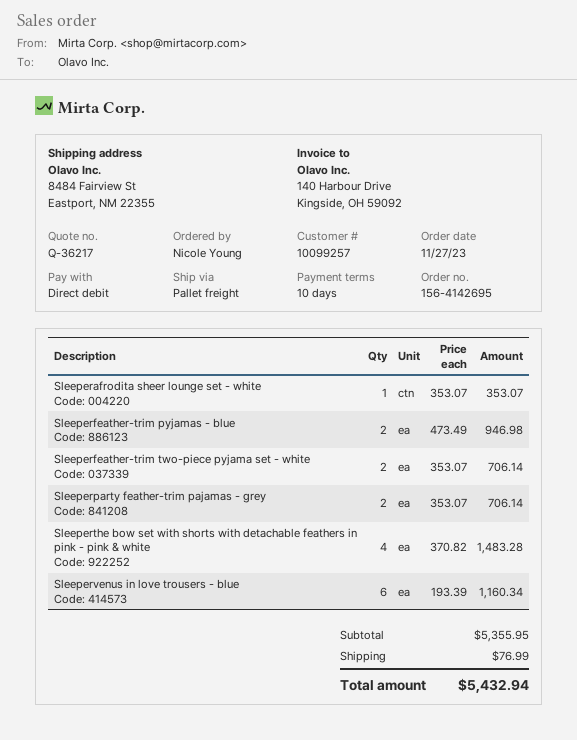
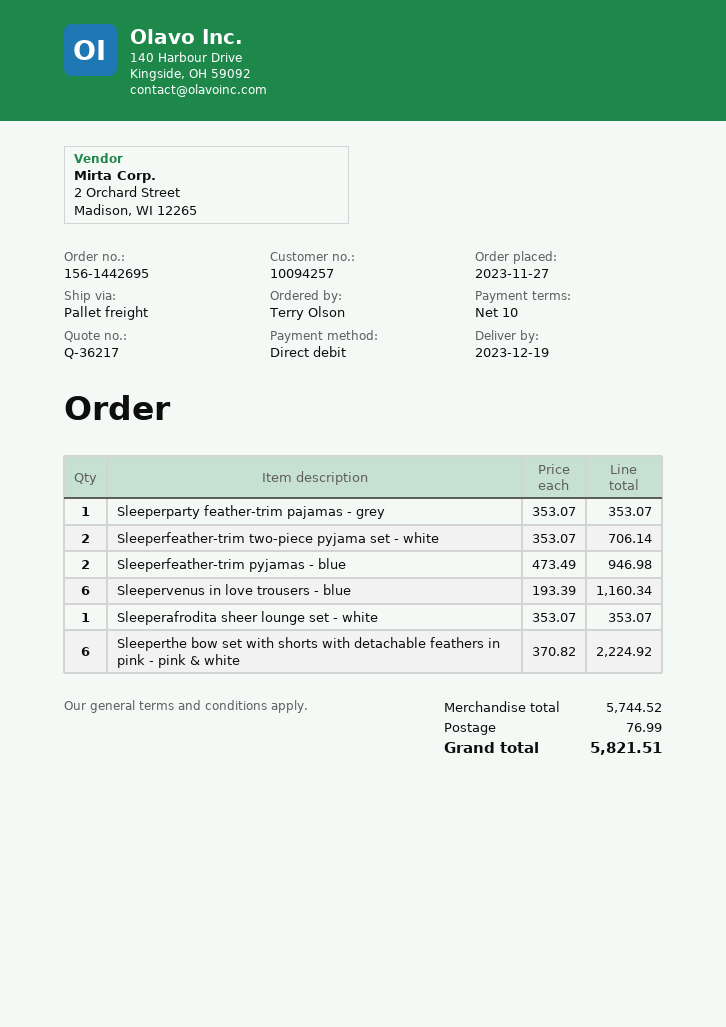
order number: 156-4142695 -> 156-1442695
customer number: 10099257 -> 10094257
ordered by: Nicole Young -> Terry Olson
Sleeperparty feather-trim pajamas - grey: 2 x 353.07 = 706.14 -> 1 x 353.07 = 353.07
Sleeperthe bow set with shorts with detachable feathers in pink - pink & white: 4 x 370.82 = 1483.28 -> 6 x 370.82 = 2224.92
subtotal: 5355.95 -> 5744.52
total: 5432.94 -> 5821.51

